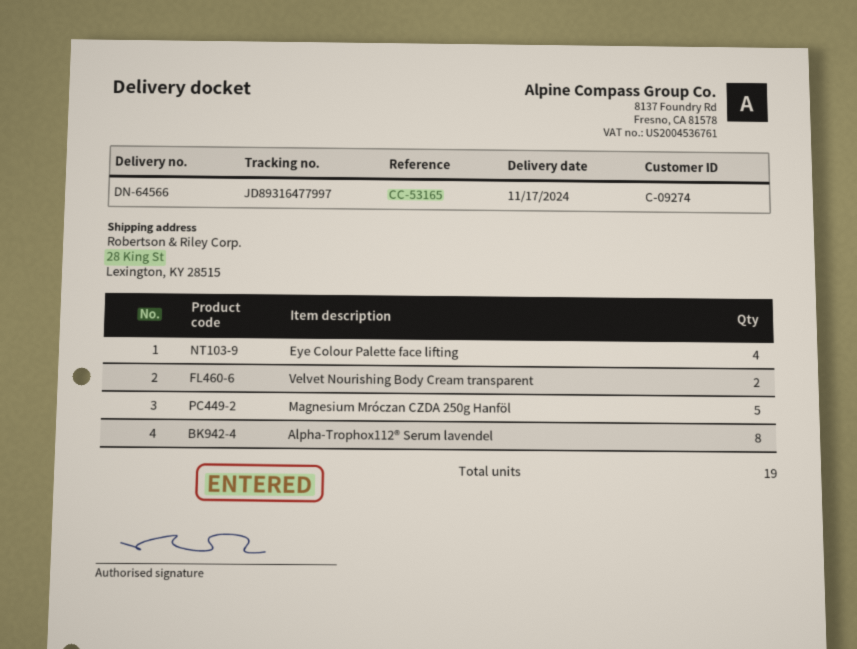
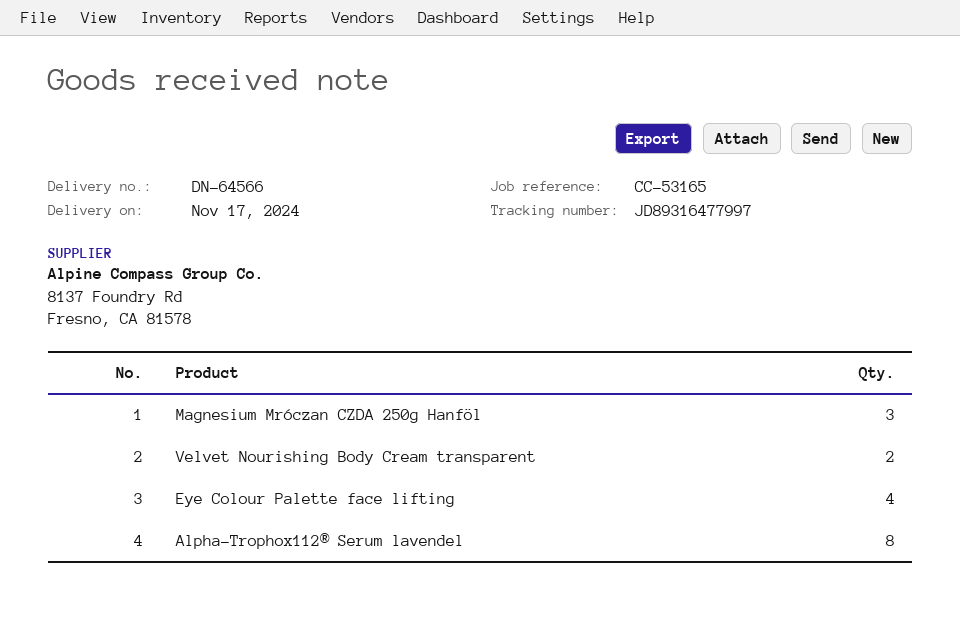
Magnesium Mróczan CZDA 250g Hanföl: 5 -> 3

